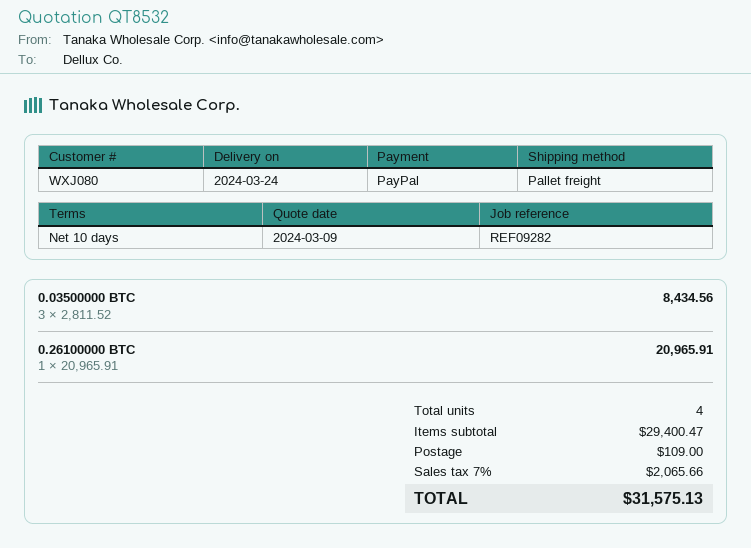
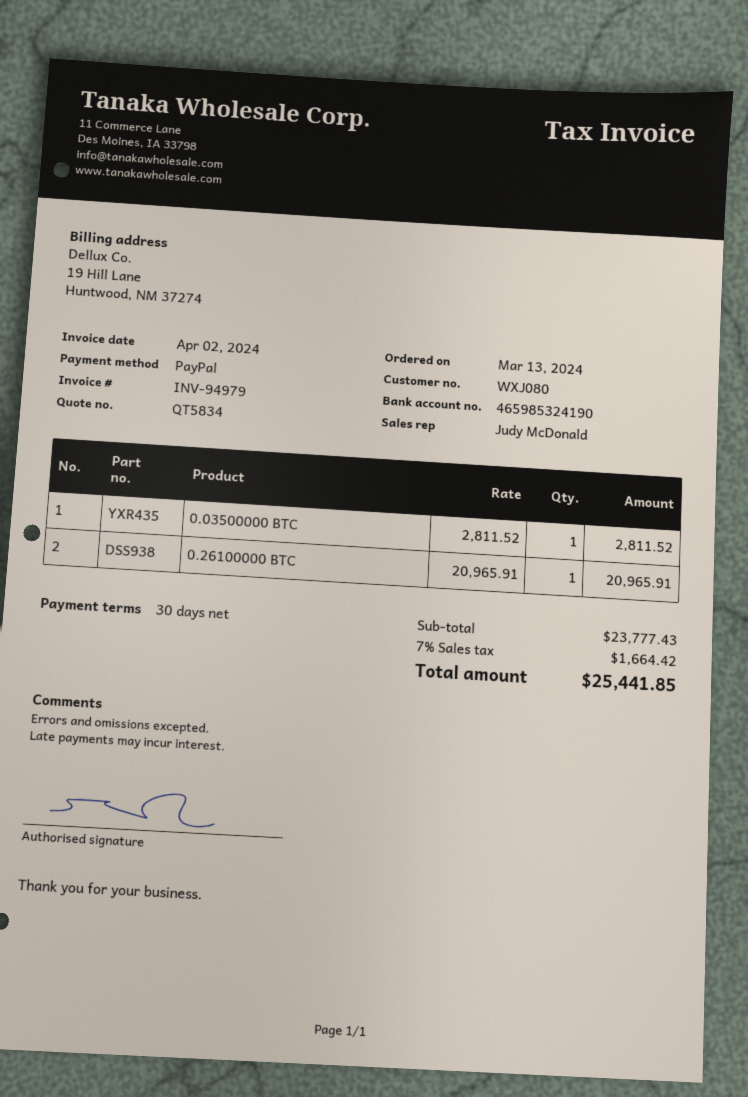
quote number: QT8532 -> QT5834
payment terms: 10 days -> 30 days
0.03500000 BTC: 3 x 2811.52 = 8434.56 -> 1 x 2811.52 = 2811.52
subtotal: 29400.47 -> 23777.43
shipping: 109.00 -> none
tax: 7% = 2065.66 -> 7% = 1664.42
total: 31575.13 -> 25441.85

